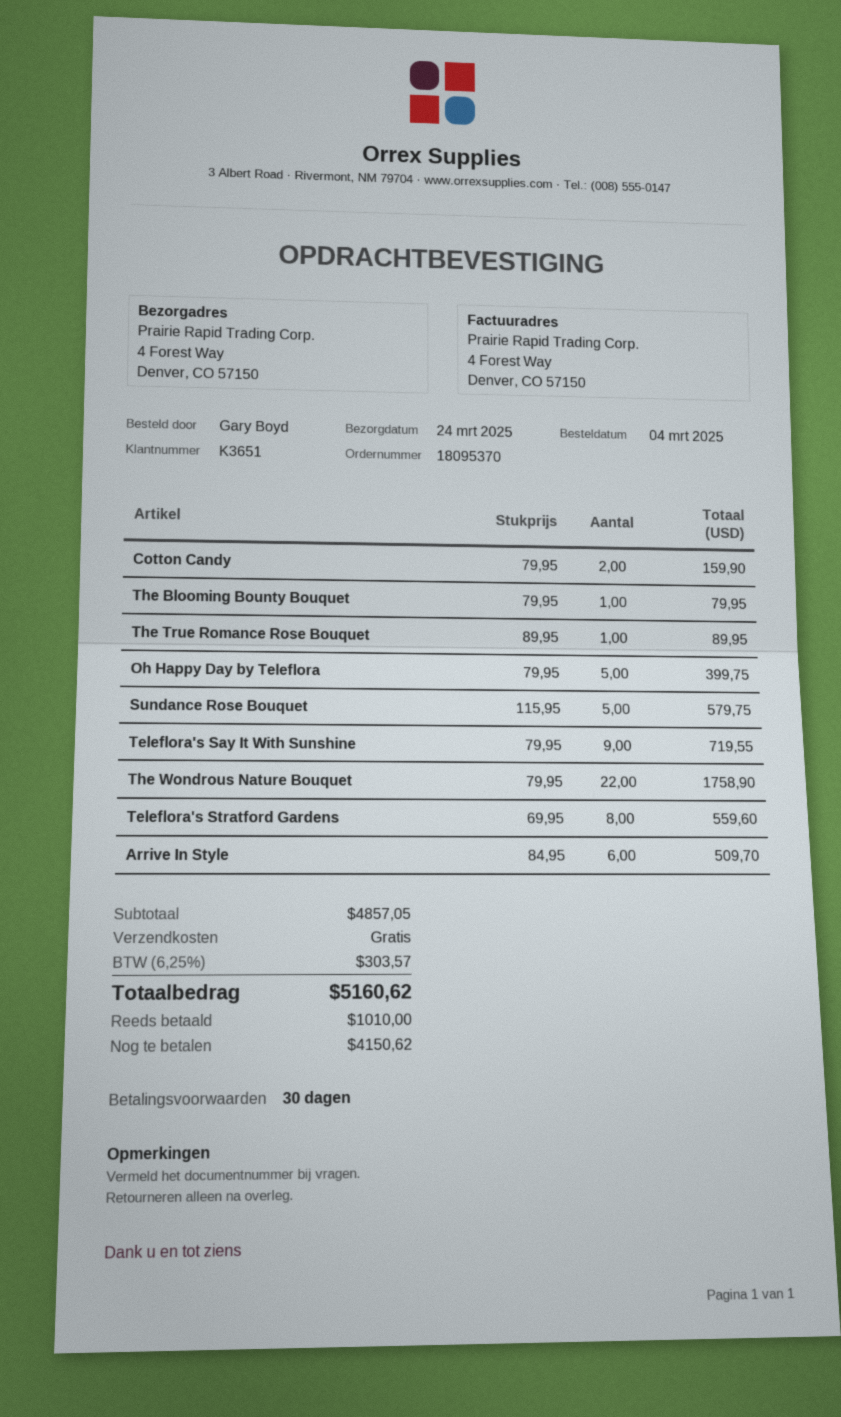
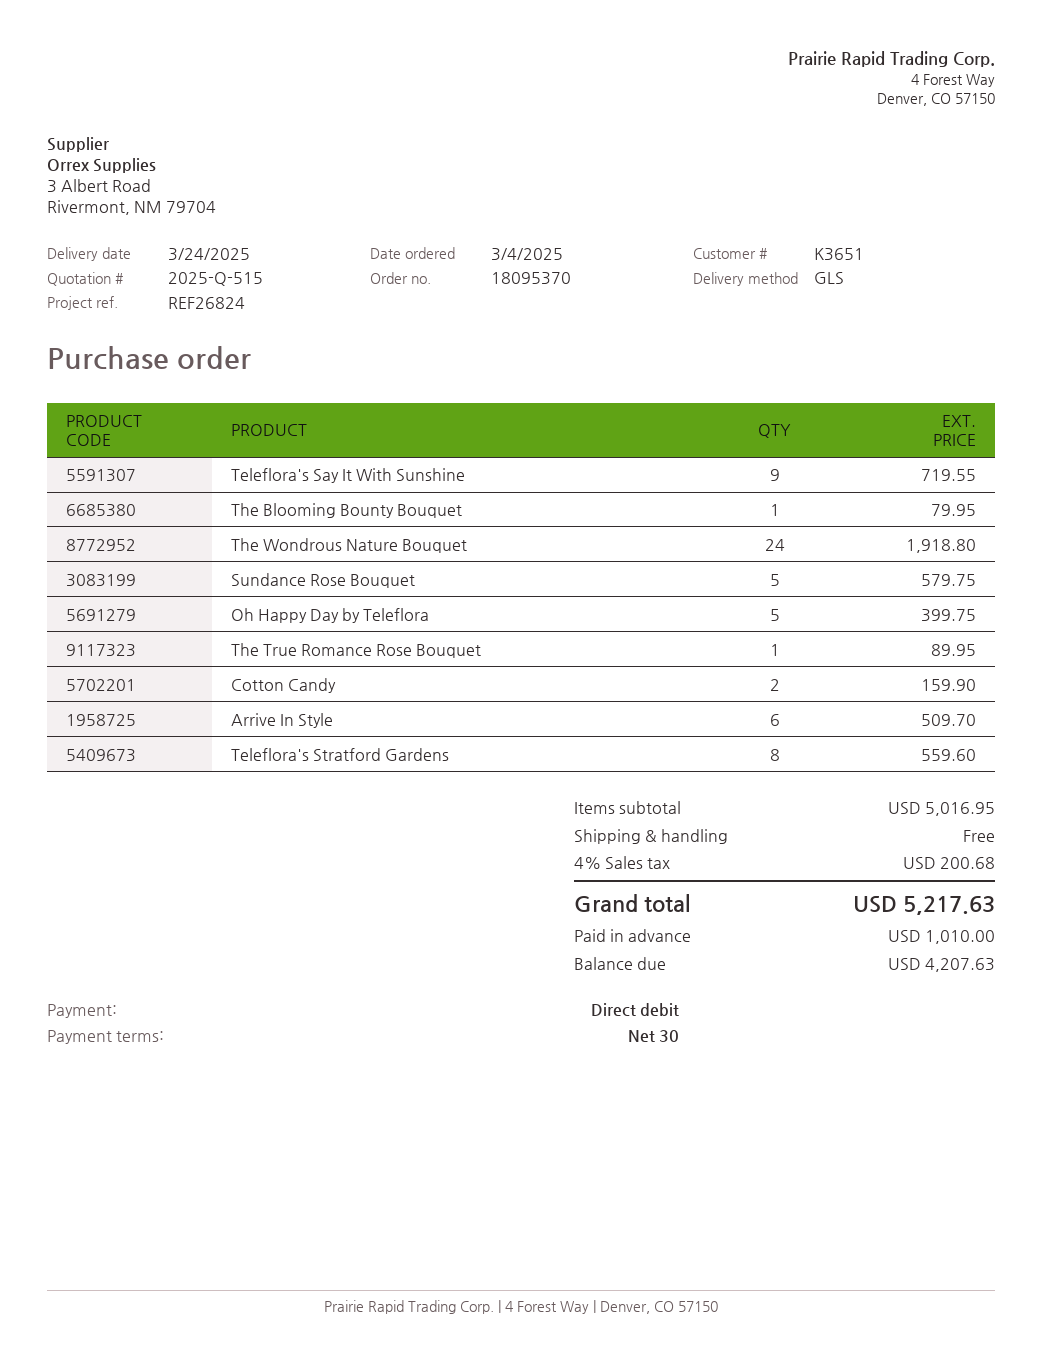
The Wondrous Nature Bouquet: 22 for 1758.90 -> 24 for 1918.80
subtotal: 4857.05 -> 5016.95
tax: 6.25% = 303.57 -> 4% = 200.68
total: 5160.62 -> 5217.63
balance: 4150.62 -> 4207.63

